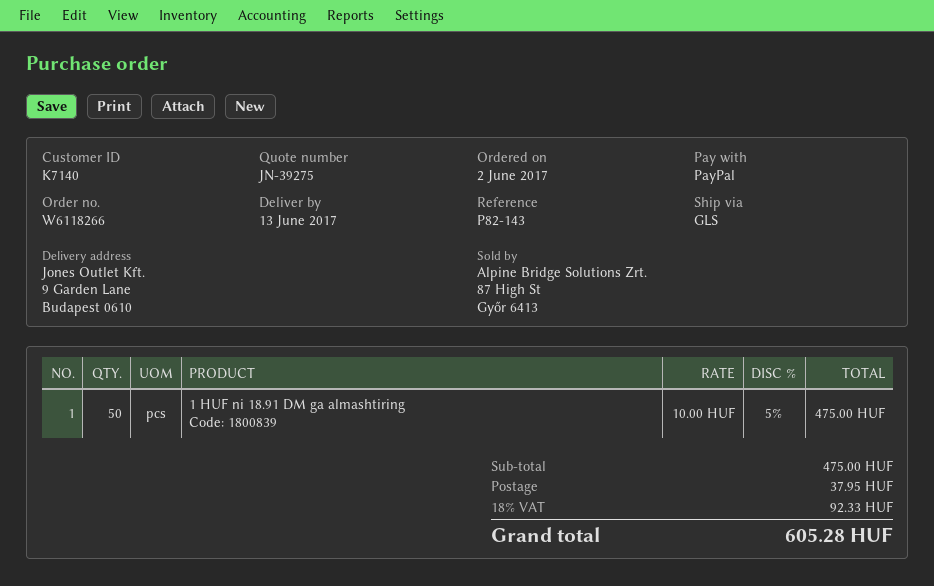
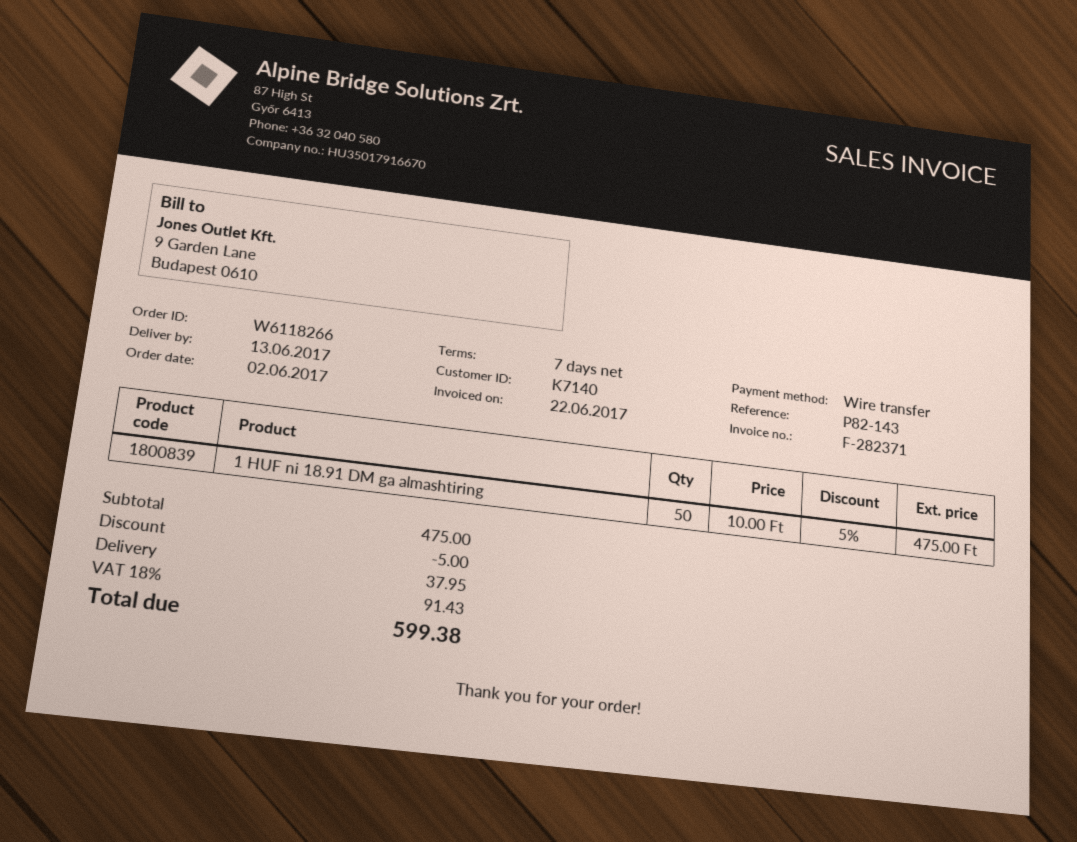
payment method: PayPal -> bank transfer
discount: none -> 5.00
tax: 18% = 92.33 -> 18% = 91.43
total: 605.28 -> 599.38

